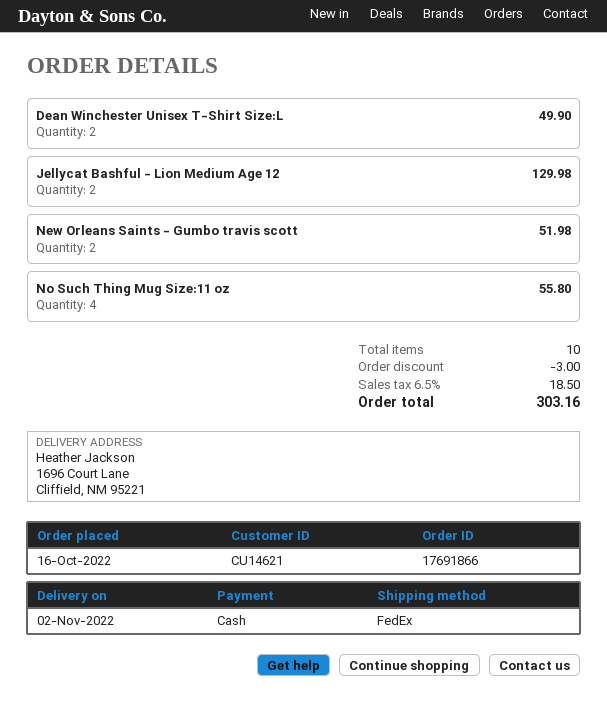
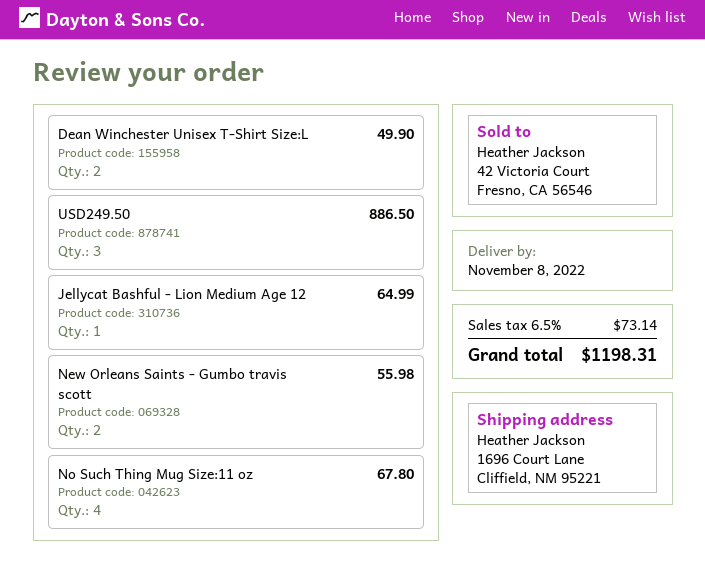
delivery date: 2022-11-02 -> 2022-11-08
Jellycat Bashful - Lion Medium Age 12: 2 for 129.98 -> 1 for 64.99
New Orleans Saints - Gumbo travis scott: 2 for 51.98 -> 2 for 55.98
No Such Thing Mug Size:11 oz: 4 for 55.80 -> 4 for 67.80
USD249.50: none -> 3 for 886.50
discount: 3.00 -> none
tax: 6.5% = 18.50 -> 6.5% = 73.14
total: 303.16 -> 1198.31

